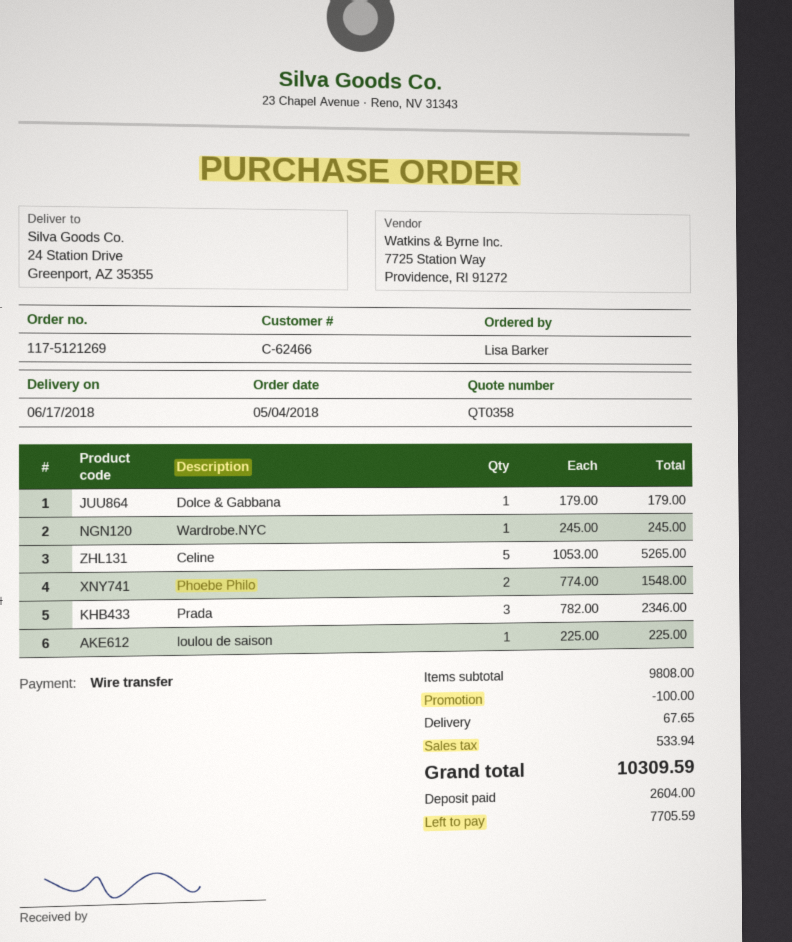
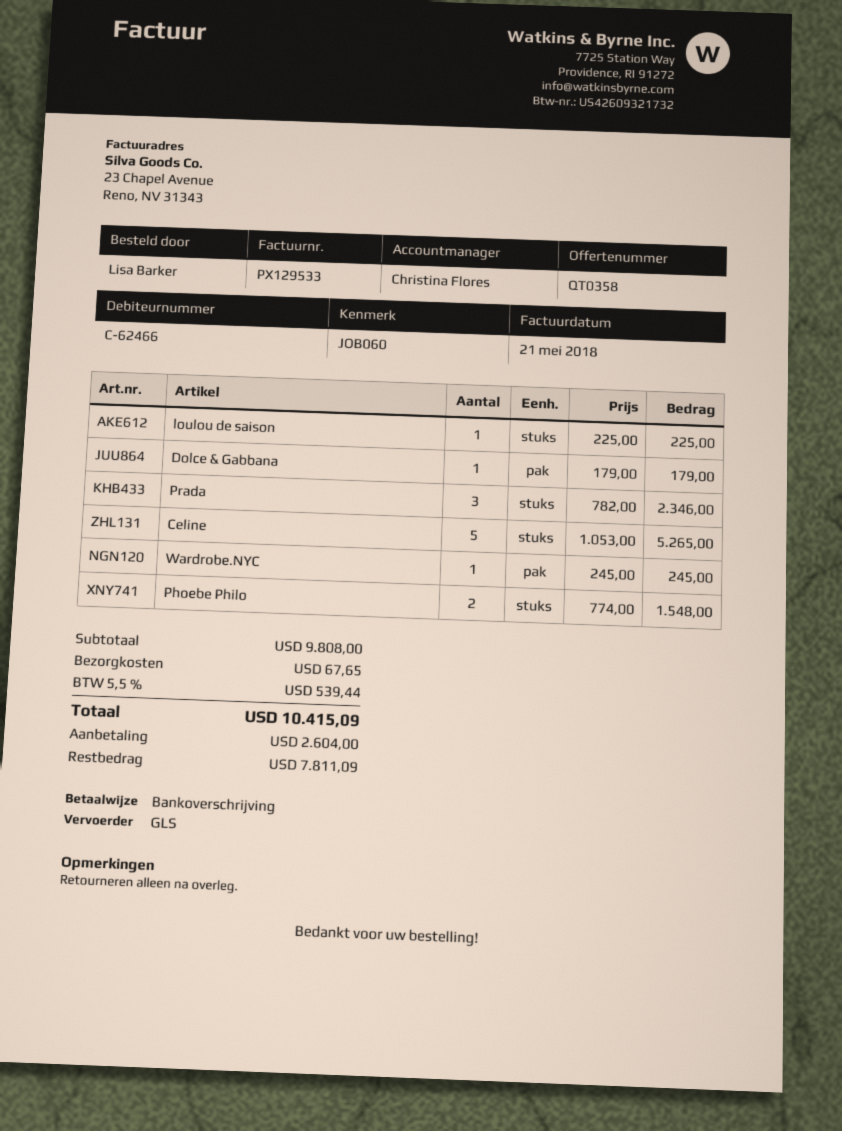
discount: 100.00 -> none
tax: 533.94 -> 539.44
total: 10309.59 -> 10415.09
balance: 7705.59 -> 7811.09

